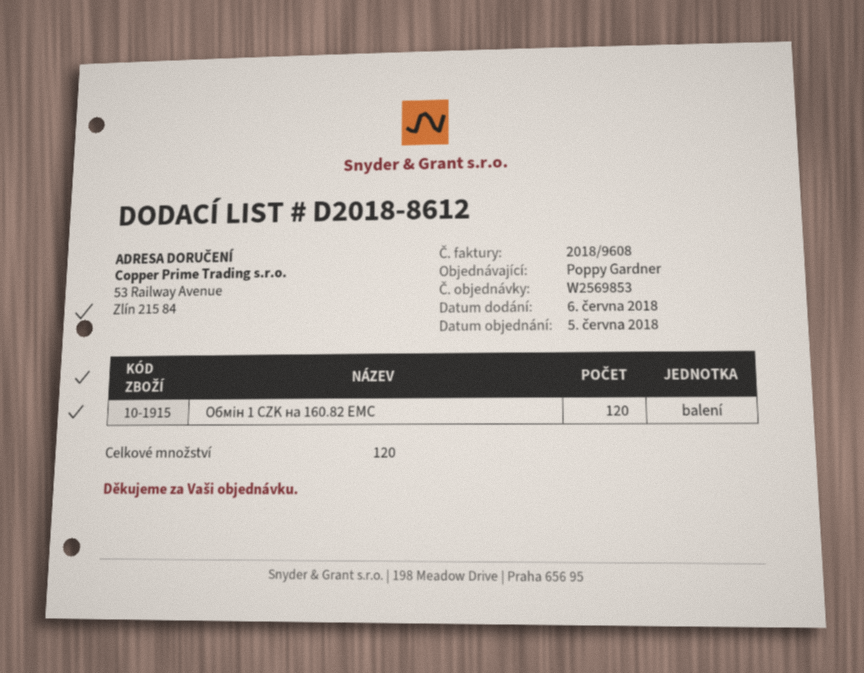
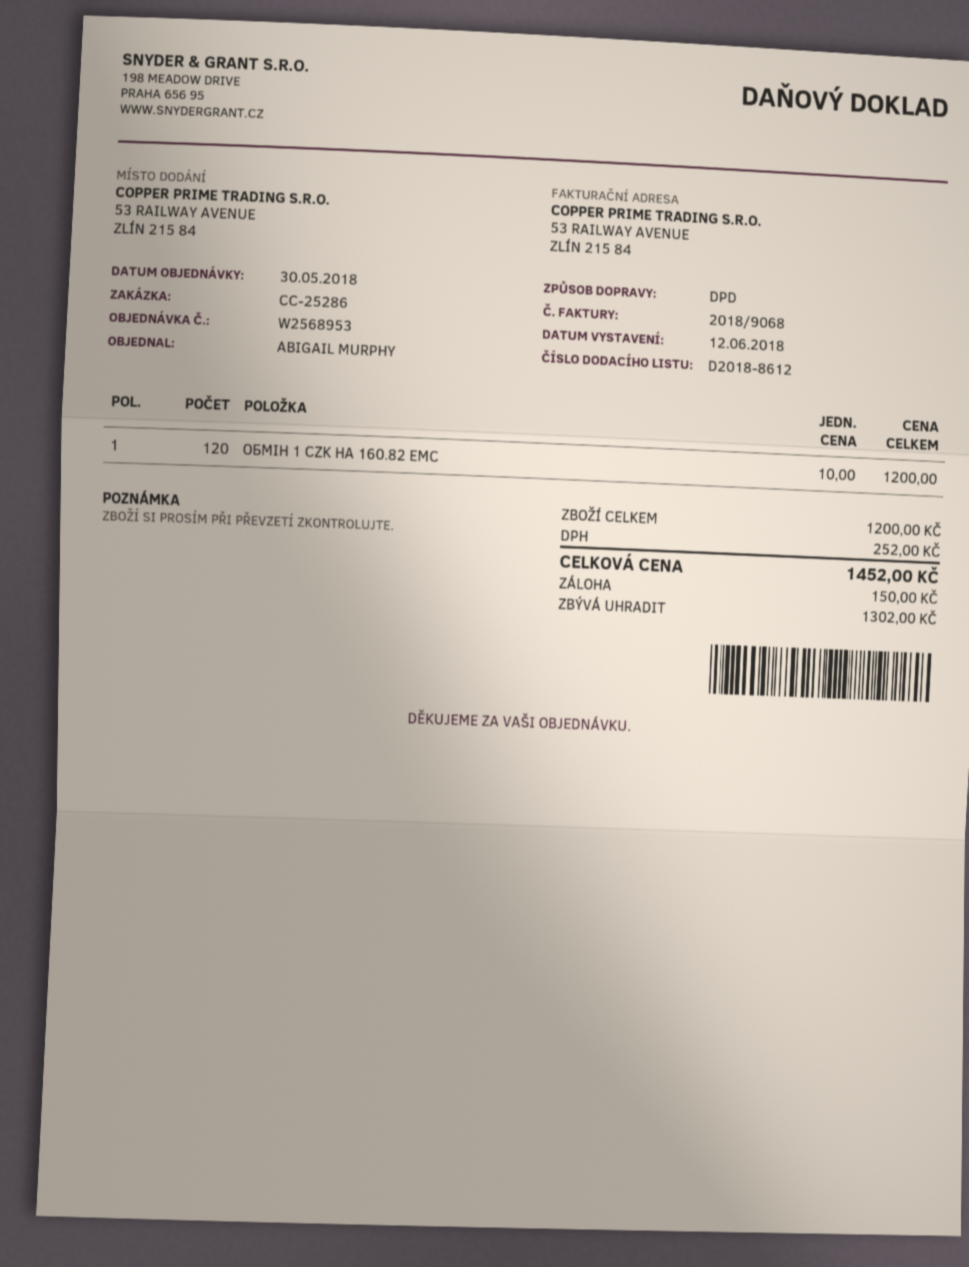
order number: W2569853 -> W2568953
order date: 2018-06-05 -> 2018-05-30
invoice number: 2018/9608 -> 2018/9068
ordered by: Poppy Gardner -> ABIGAIL MURPHY

